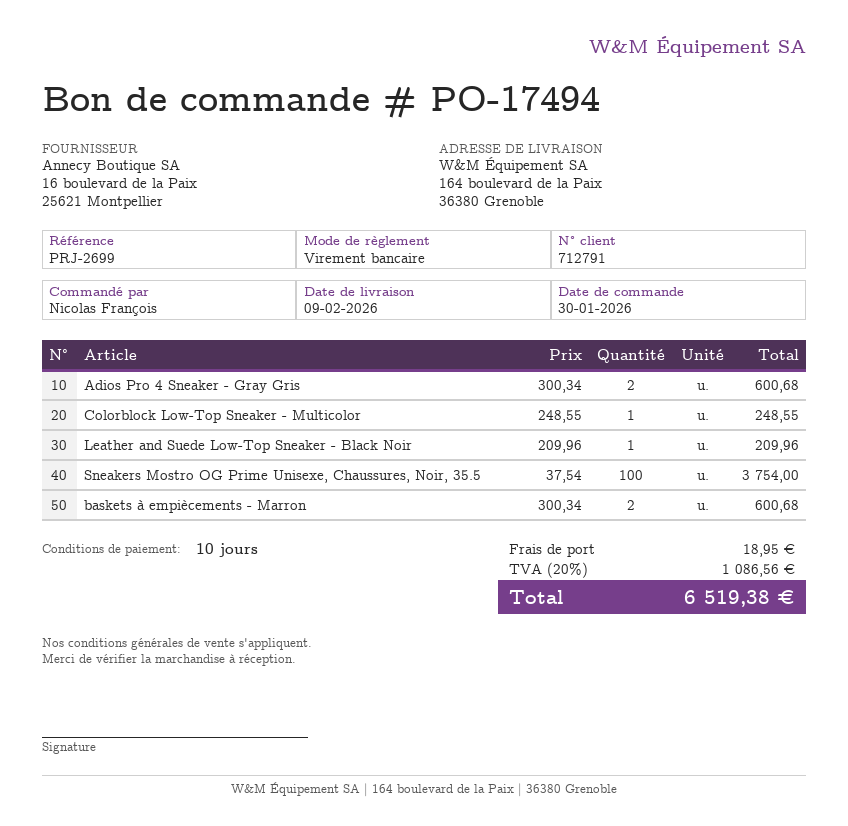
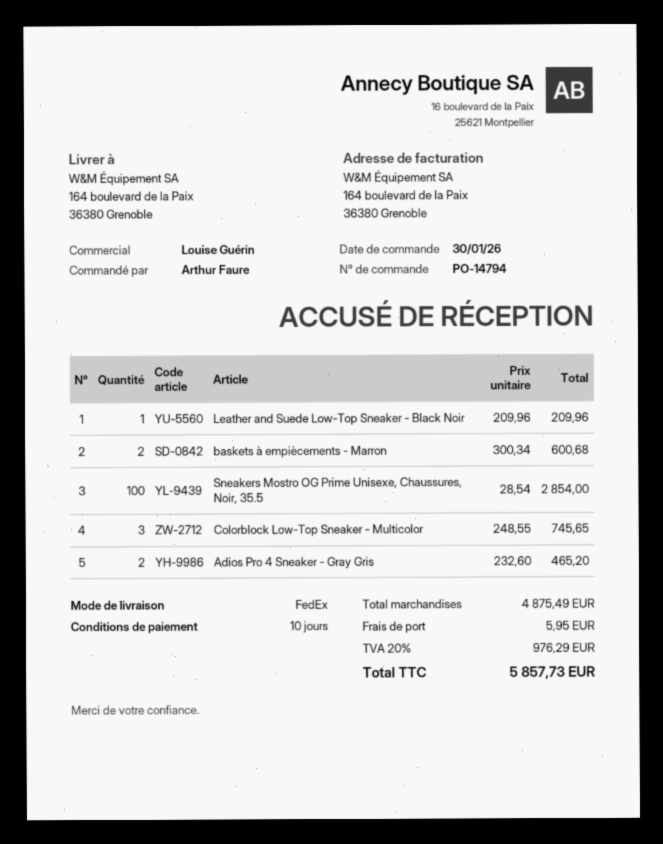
order number: PO-17494 -> PO-14794
ordered by: Nicolas François -> Arthur Faure
Adios Pro 4 Sneaker - Gray Gris: 2 x 300.34 = 600.68 -> 2 x 232.60 = 465.20
Colorblock Low-Top Sneaker - Multicolor: 1 x 248.55 = 248.55 -> 3 x 248.55 = 745.65
Sneakers Mostro OG Prime Unisexe, Chaussures, Noir, 35.5: 100 x 37.54 = 3754.00 -> 100 x 28.54 = 2854.00
shipping: 18.95 -> 5.95
tax: 20% = 1086.56 -> 20% = 976.29
total: 6519.38 -> 5857.73

